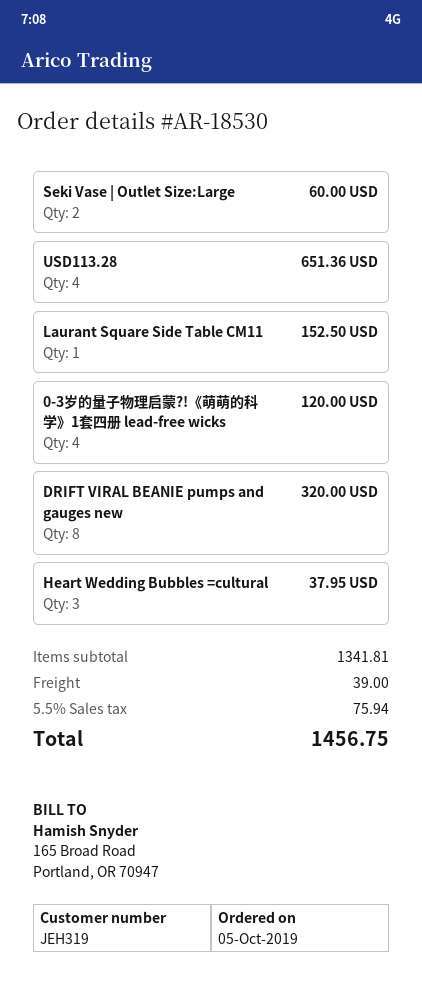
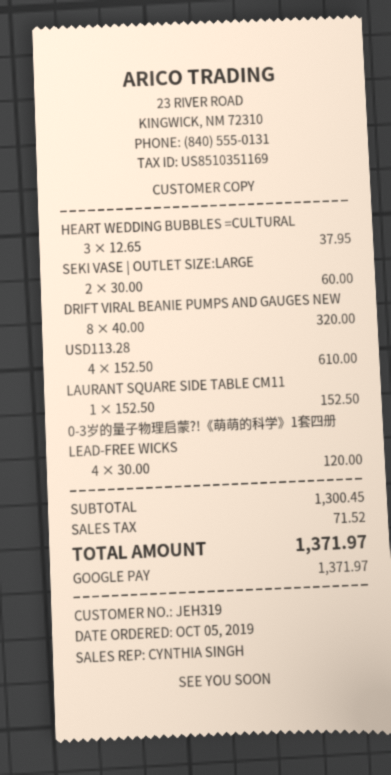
USD113.28: 4 for 651.36 -> 4 for 610.00
subtotal: 1341.81 -> 1300.45
shipping: 39.00 -> none
tax: 75.94 -> 71.52
total: 1456.75 -> 1371.97

